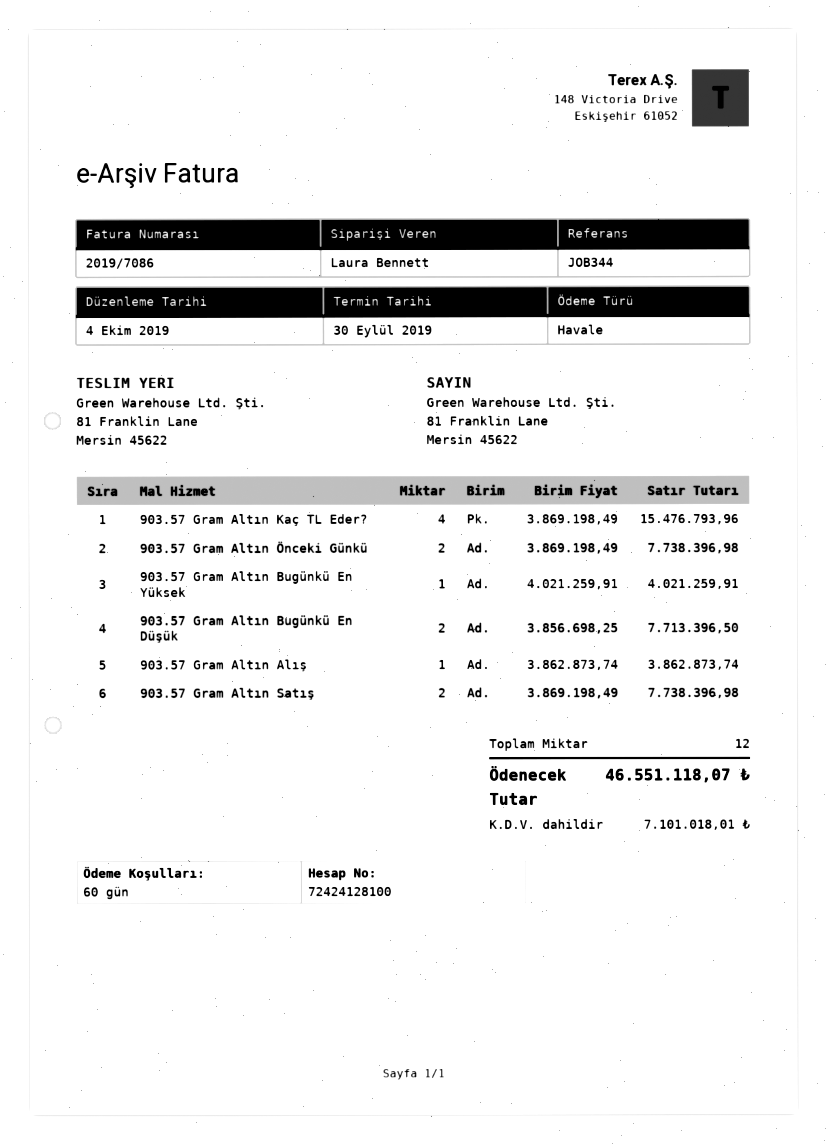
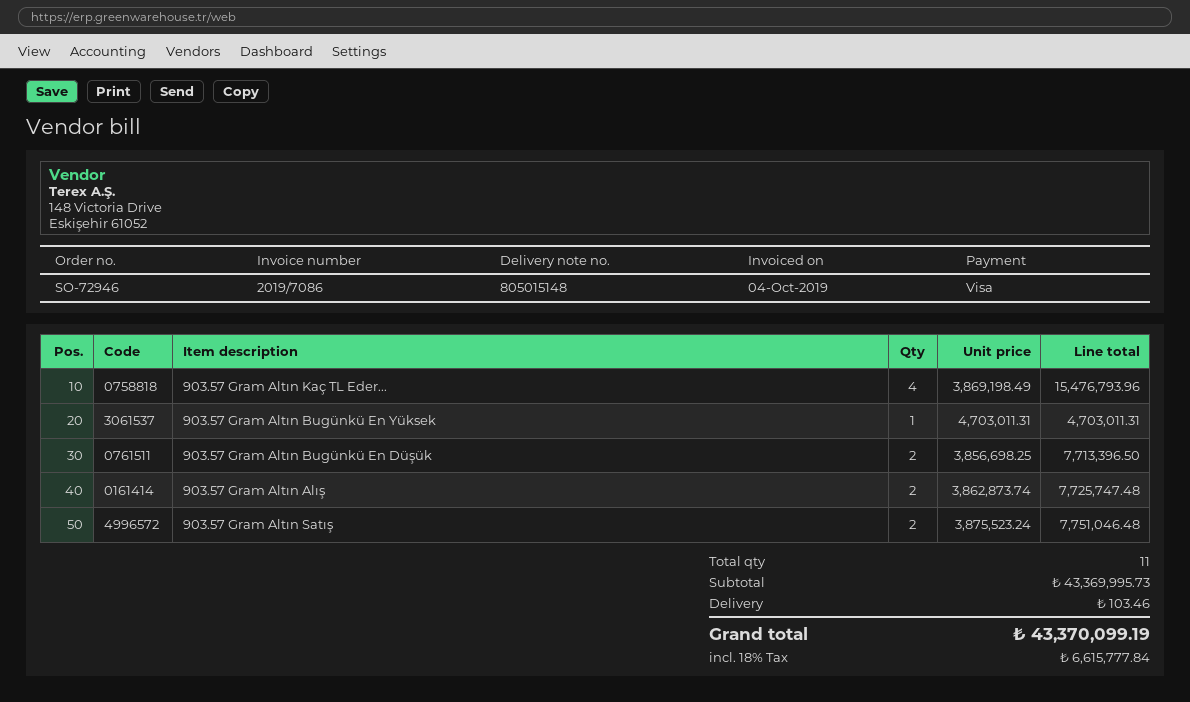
payment method: bank transfer -> Visa
903.57 Gram Altın Önceki Günkü: 2 x 3869198.49 = 7738396.98 -> none
903.57 Gram Altın Bugünkü En Yüksek: 1 x 4021259.91 = 4021259.91 -> 1 x 4703011.31 = 4703011.31
903.57 Gram Altın Alış: 1 x 3862873.74 = 3862873.74 -> 2 x 3862873.74 = 7725747.48
903.57 Gram Altın Satış: 2 x 3869198.49 = 7738396.98 -> 2 x 3875523.24 = 7751046.48
total quantity: 12 -> 11
shipping: none -> 103.46
tax: 7101018.01 -> 6615777.84
total: 46551118.07 -> 43370099.19

